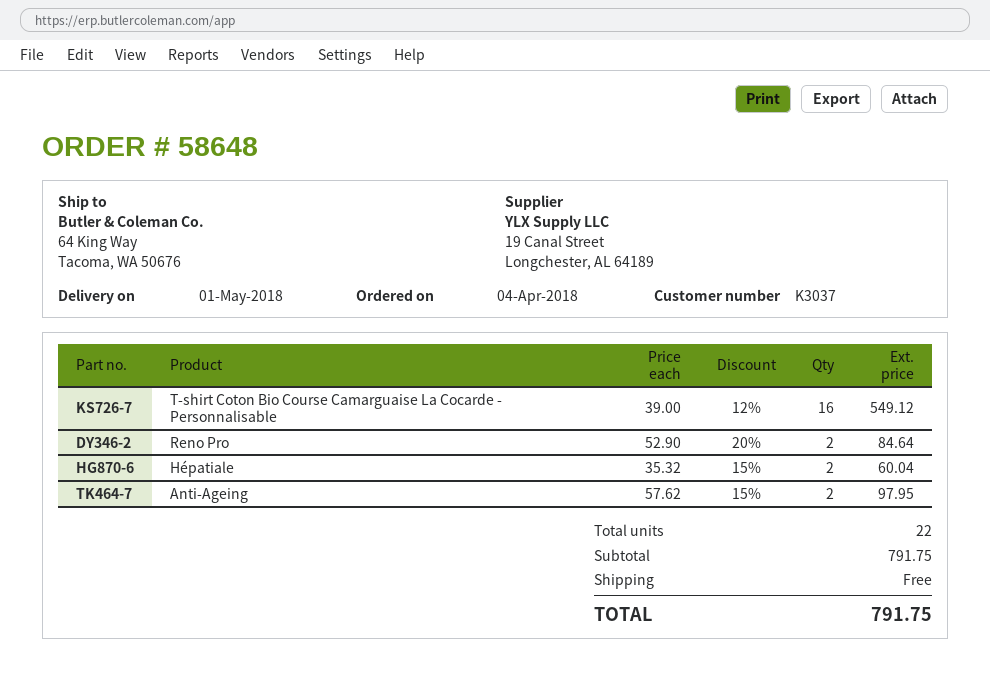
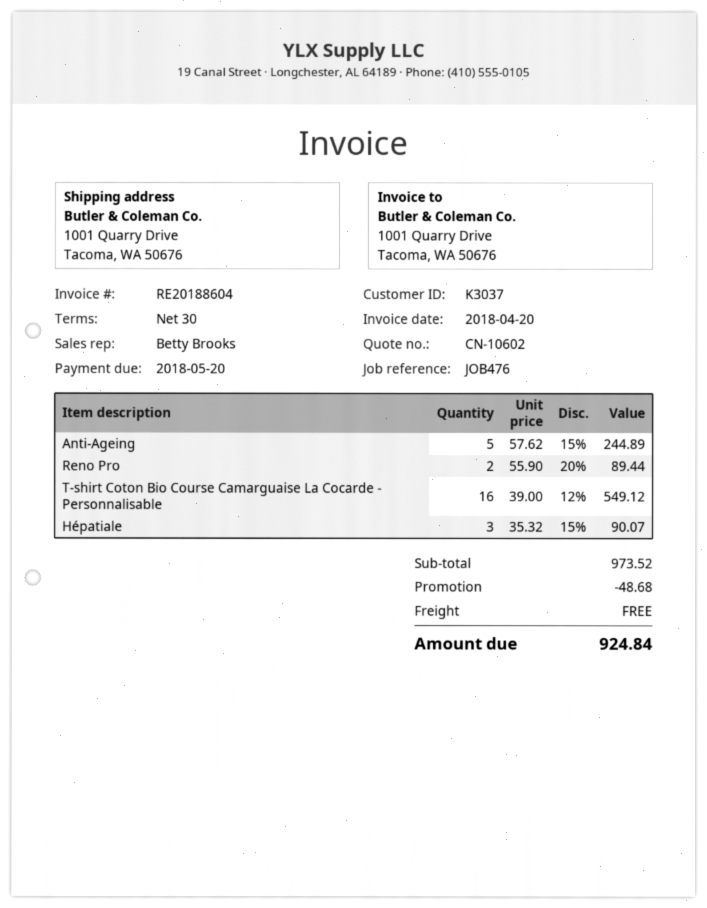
ship to: 64 King Way, Tacoma, WA 50676 -> 1001 Quarry Drive, Tacoma, WA 50676
Reno Pro: 2 x 52.90 - 20% = 84.64 -> 2 x 55.90 - 20% = 89.44
Hépatiale: 2 x 35.32 - 15% = 60.04 -> 3 x 35.32 - 15% = 90.07
Anti-Ageing: 2 x 57.62 - 15% = 97.95 -> 5 x 57.62 - 15% = 244.89
subtotal: 791.75 -> 973.52
discount: none -> 48.68
total: 791.75 -> 924.84

